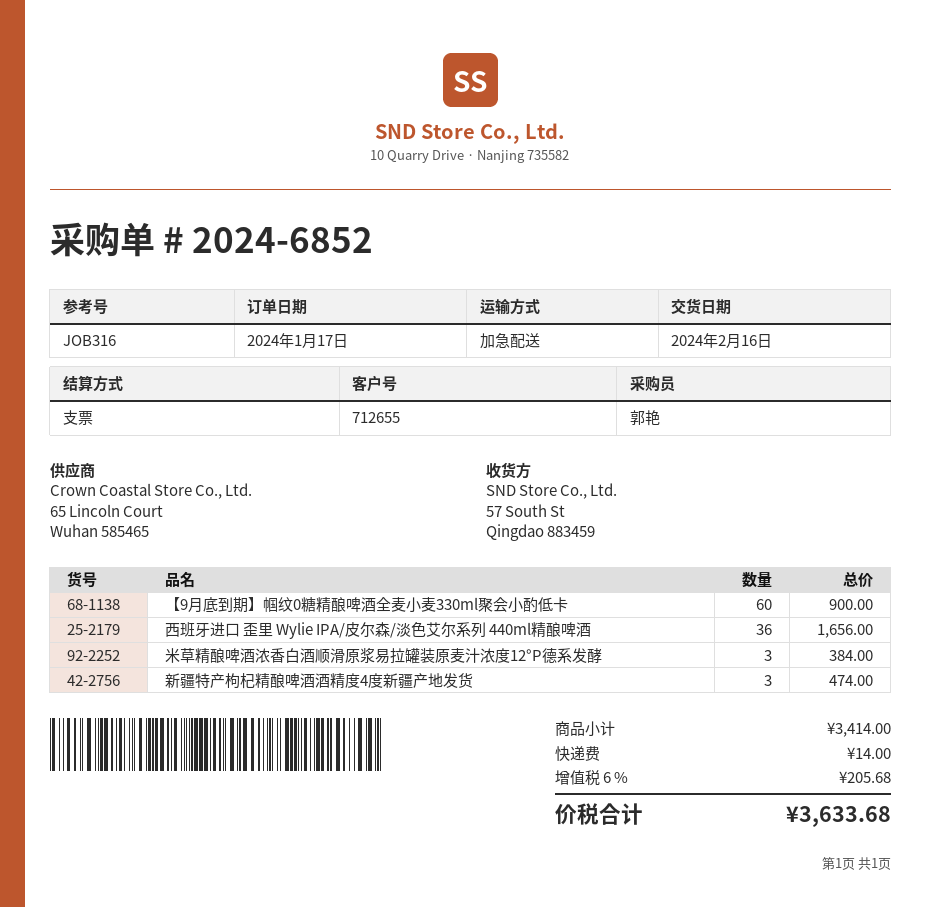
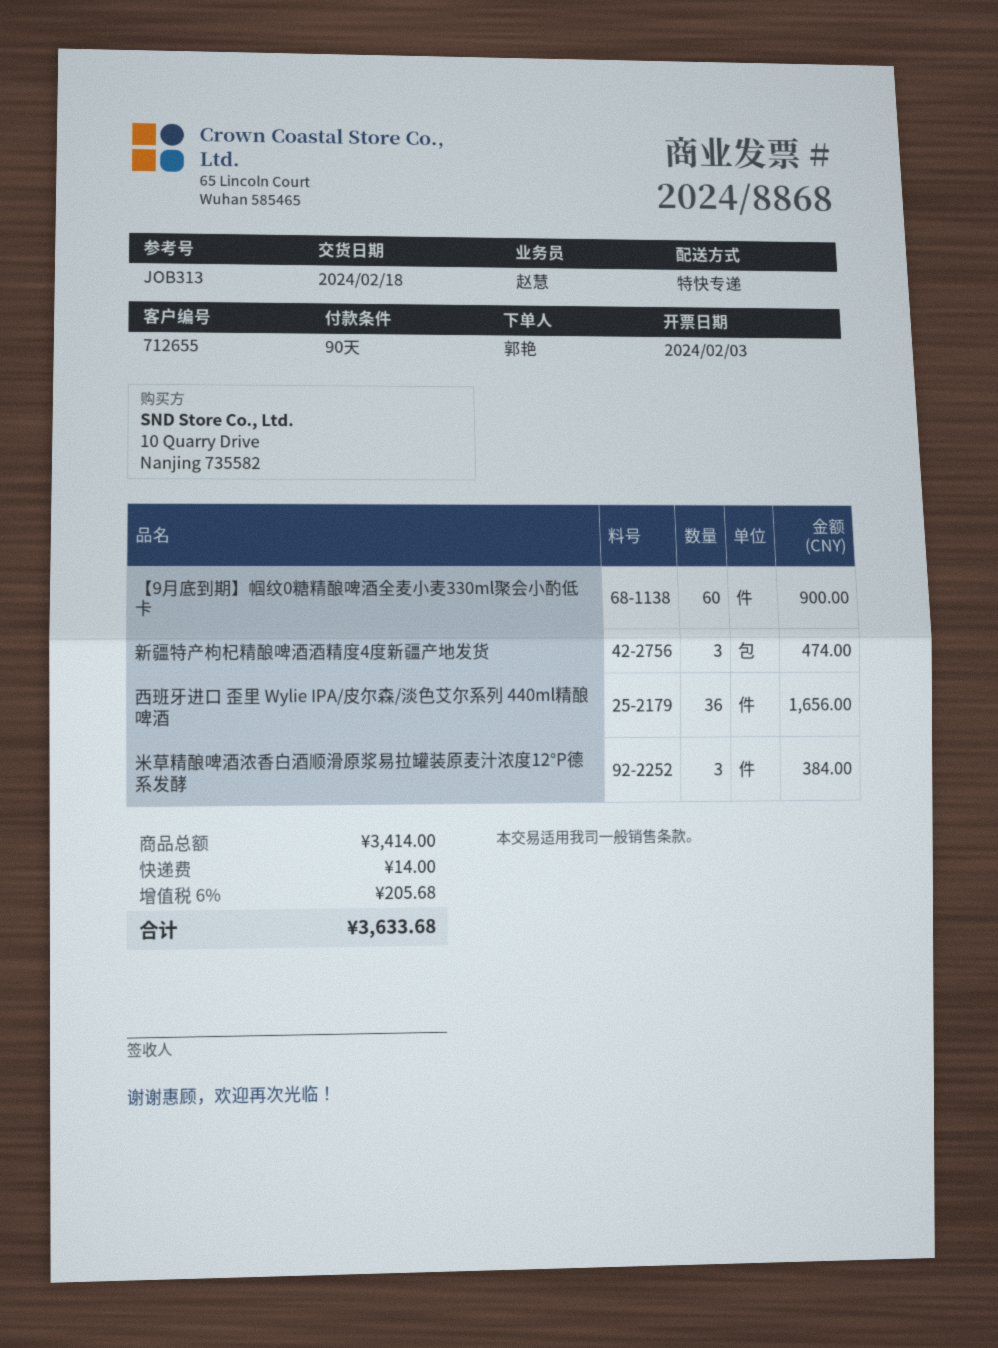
delivery date: 2024-02-16 -> 2024-02-18
reference: JOB316 -> JOB313

